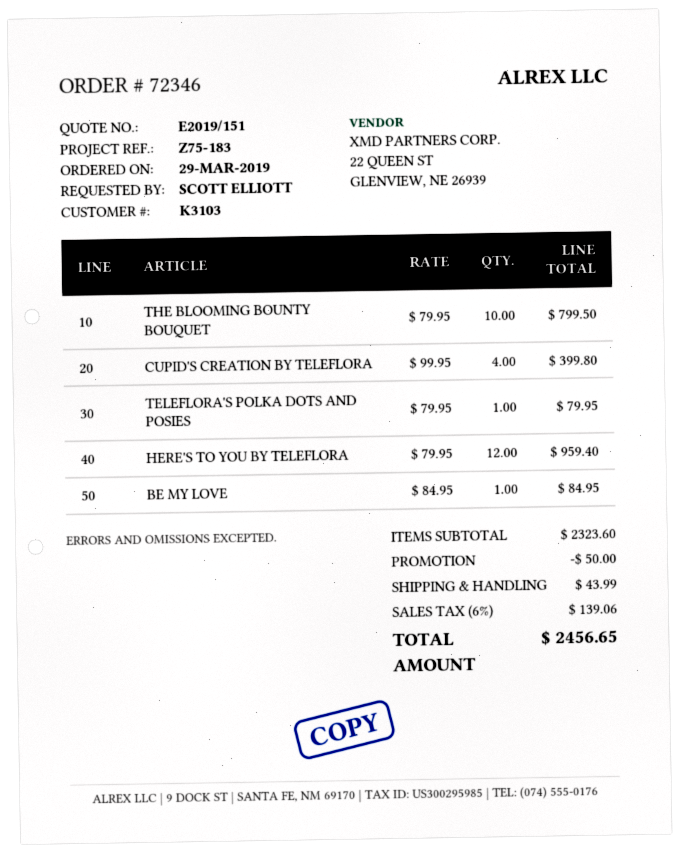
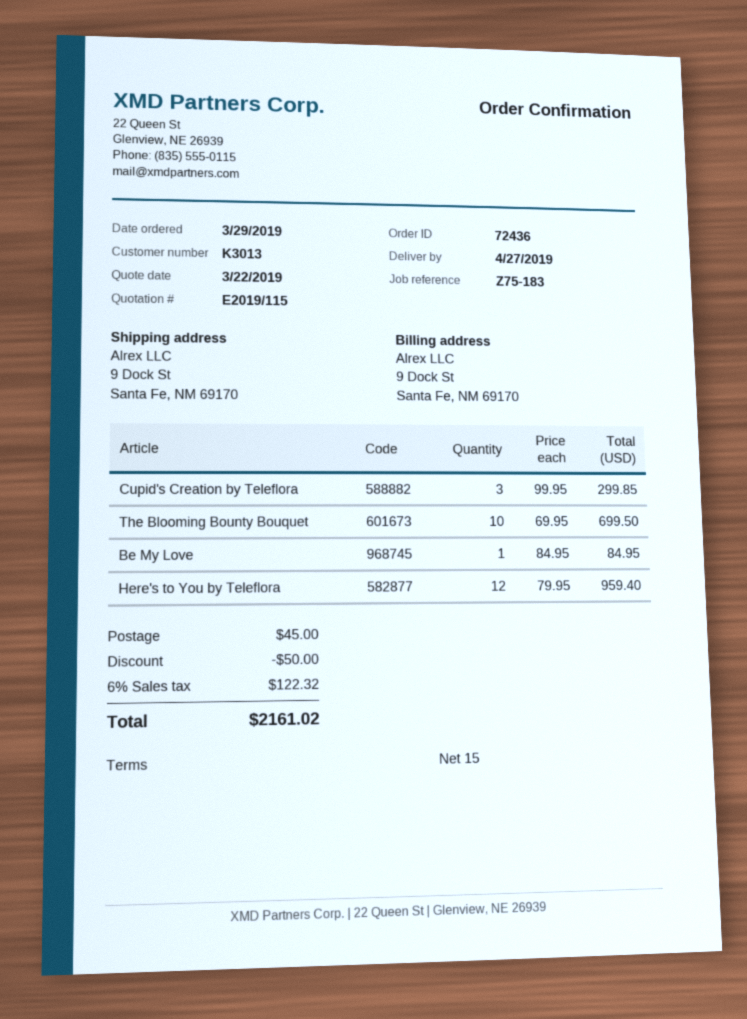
quote number: E2019/151 -> E2019/115
order number: 72346 -> 72436
customer number: K3103 -> K3013
THE BLOOMING BOUNTY BOUQUET: 10 x 79.95 = 799.50 -> 10 x 69.95 = 699.50
CUPID'S CREATION BY TELEFLORA: 4 x 99.95 = 399.80 -> 3 x 99.95 = 299.85
TELEFLORA'S POLKA DOTS AND POSIES: 1 x 79.95 = 79.95 -> none
shipping: 43.99 -> 45.00
tax: 6% = 139.06 -> 6% = 122.32
total: 2456.65 -> 2161.02

